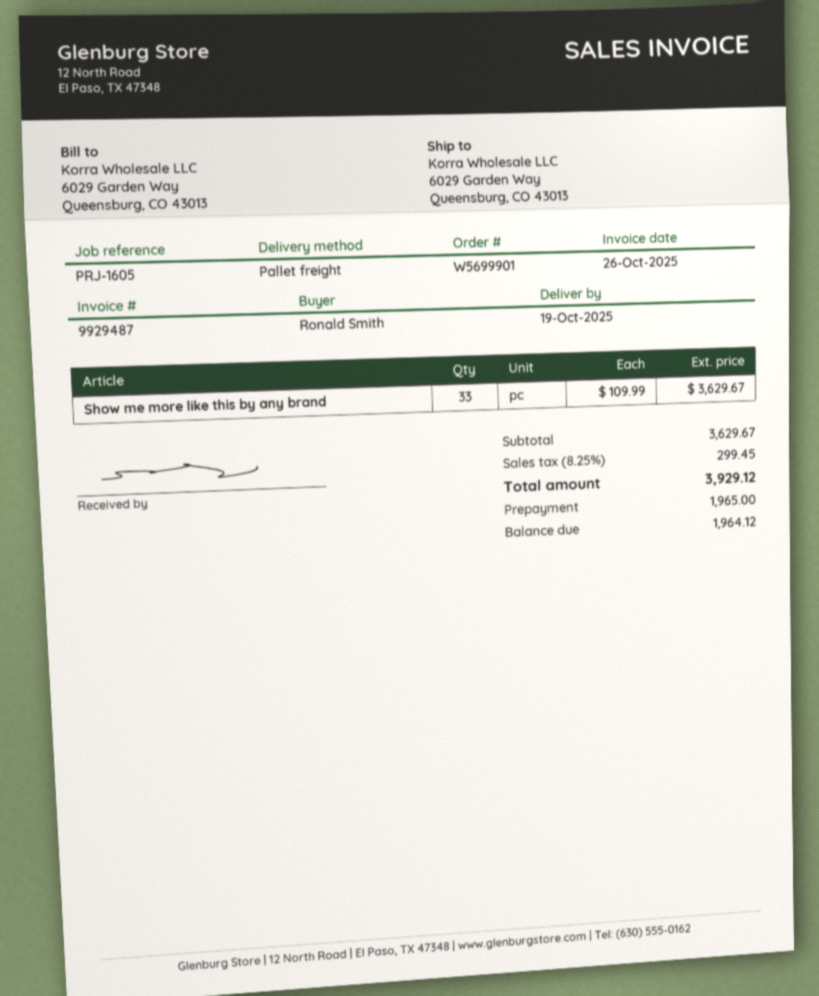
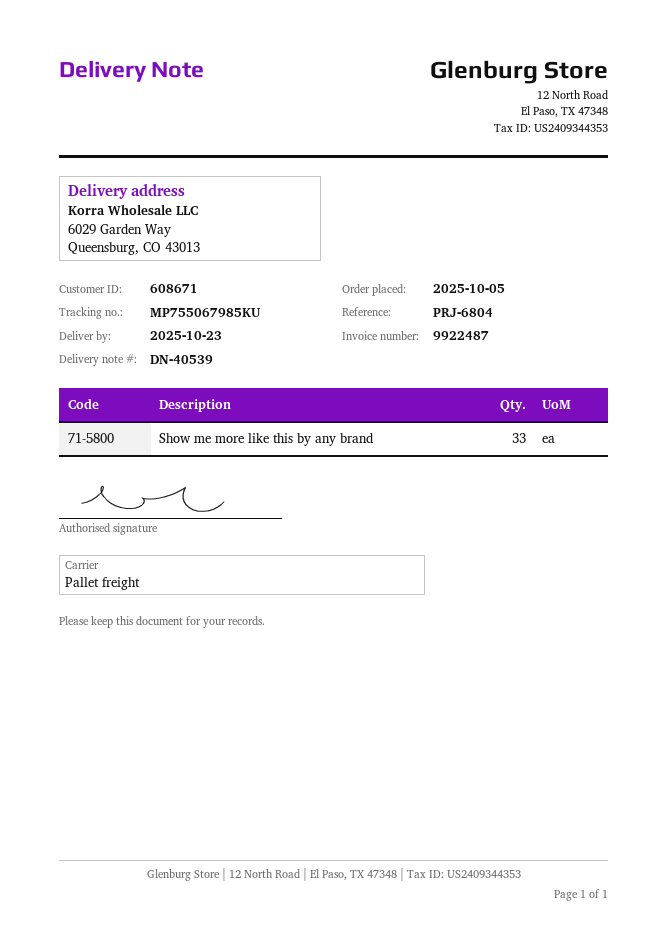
delivery date: 2025-10-19 -> 2025-10-23
invoice number: 9929487 -> 9922487
reference: PRJ-1605 -> PRJ-6804

